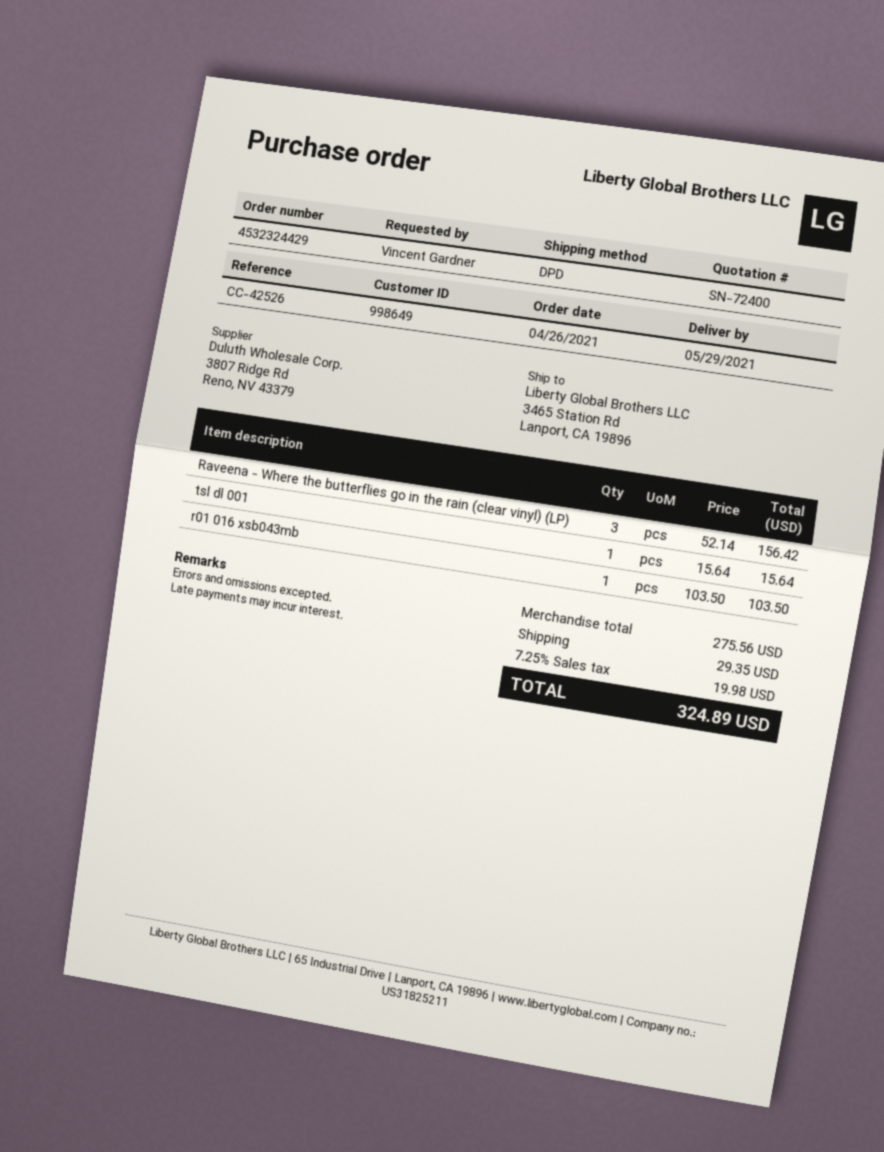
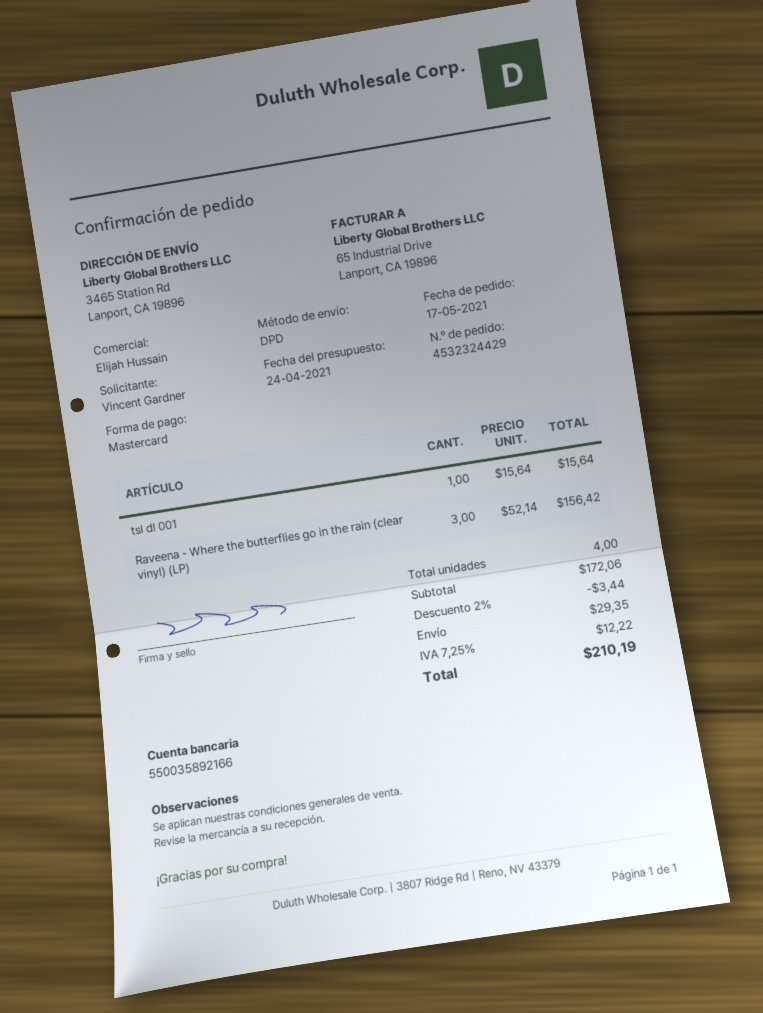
order date: 2021-04-26 -> 2021-05-17
r01 016 xsb043mb: 1 x 103.50 = 103.50 -> none
subtotal: 275.56 -> 172.06
discount: none -> 2% = 3.44
tax: 7.25% = 19.98 -> 7.25% = 12.22
total: 324.89 -> 210.19

